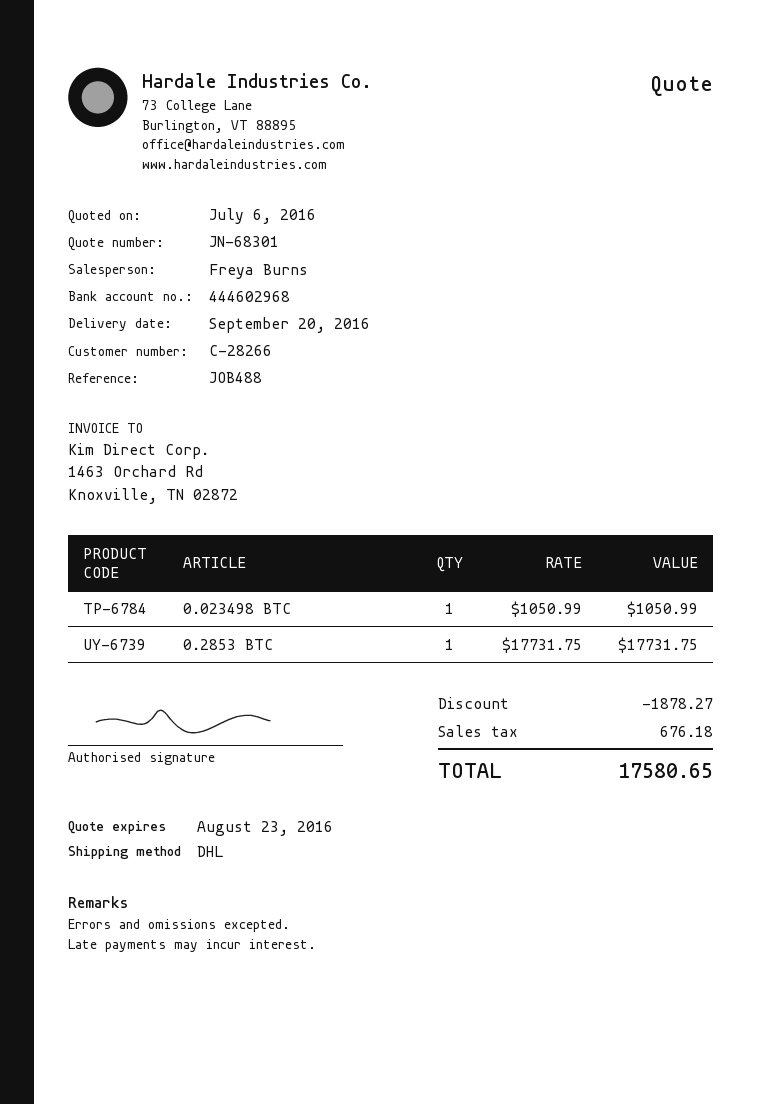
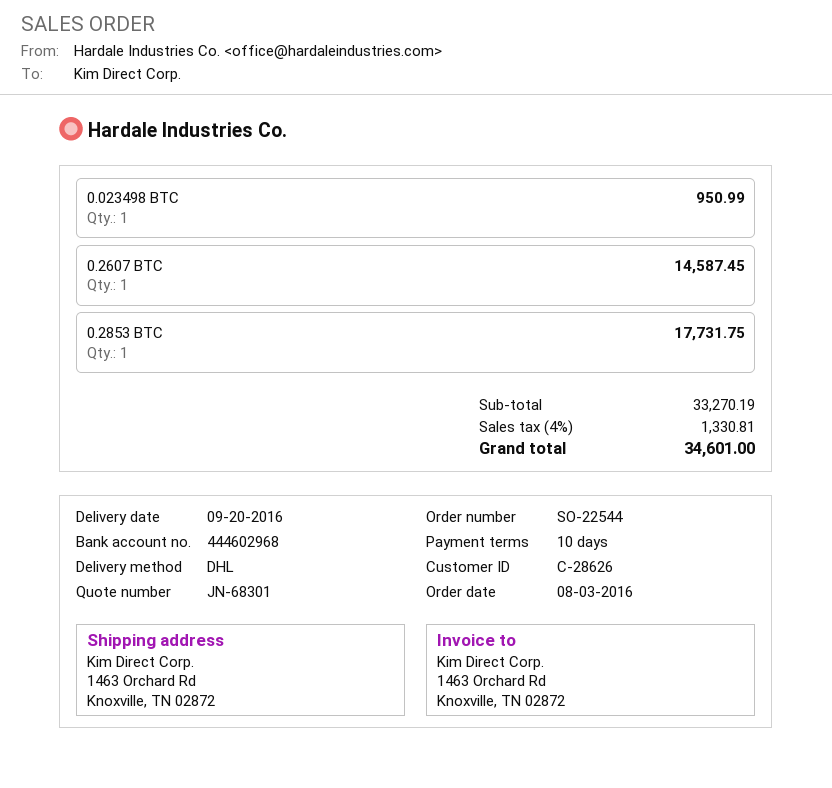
customer number: C-28266 -> C-28626
0.023498 BTC: 1 for 1050.99 -> 1 for 950.99
0.2607 BTC: none -> 1 for 14587.45
discount: 1878.27 -> none
tax: 676.18 -> 1330.81
total: 17580.65 -> 34601.00

